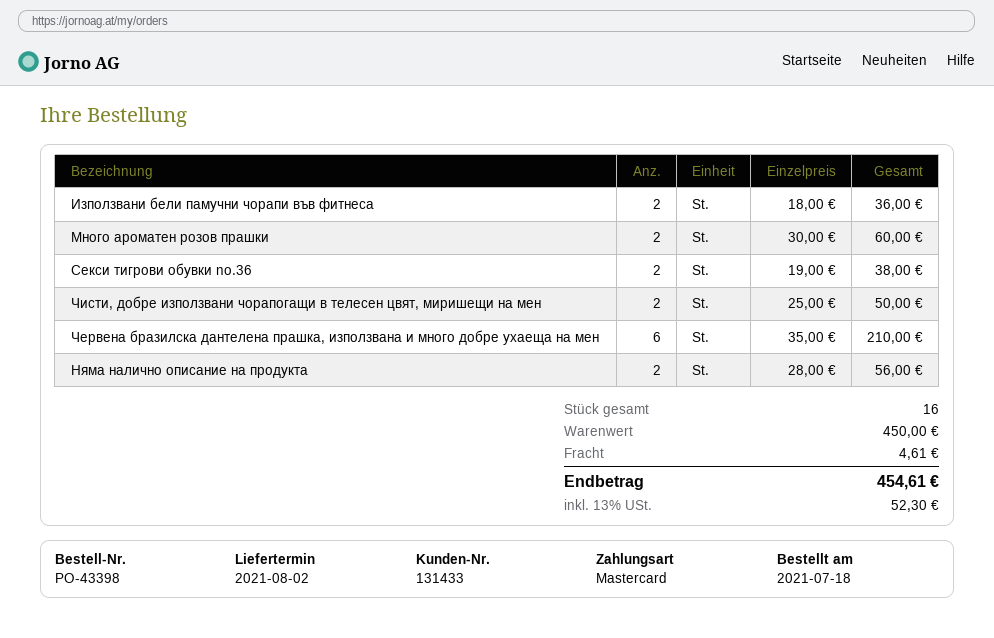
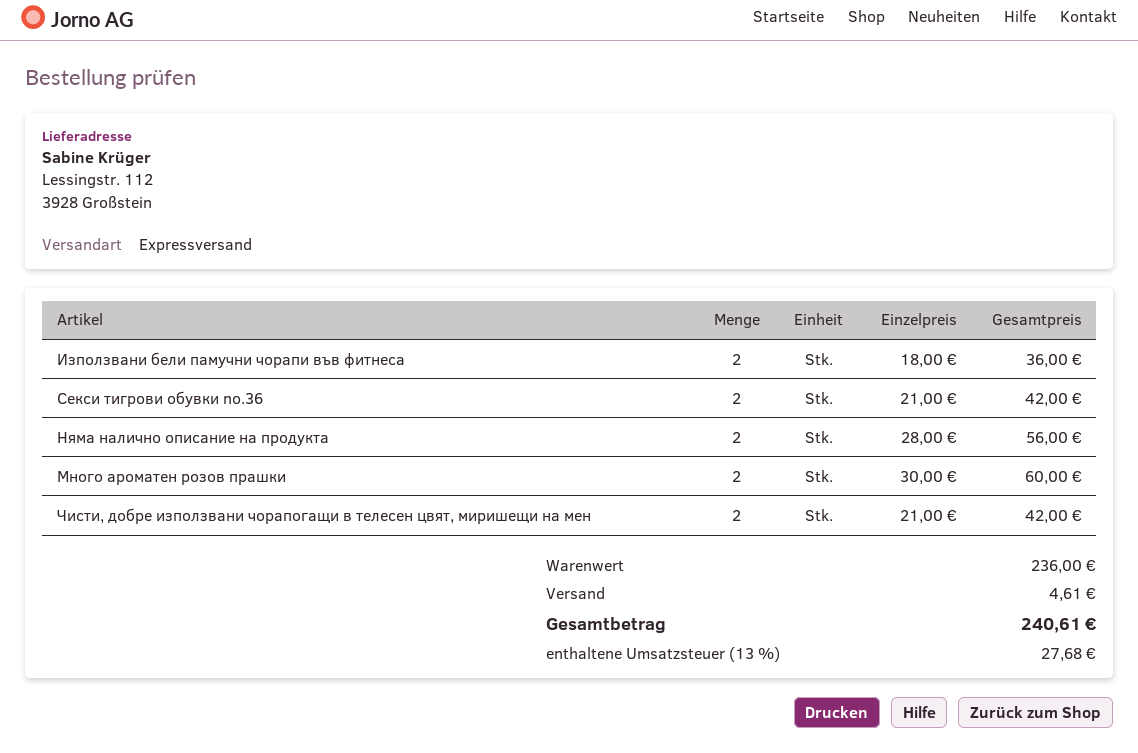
Секси тигрови обувки no.36: 2 x 19.00 = 38.00 -> 2 x 21.00 = 42.00
Чисти, добре използвани чорапогащи в телесен цвят, миришещи на мен: 2 x 25.00 = 50.00 -> 2 x 21.00 = 42.00
Червена бразилска дантелена прашка, използвана и много добре ухаеща на мен: 6 x 35.00 = 210.00 -> none
subtotal: 450.00 -> 236.00
tax: 13% = 52.30 -> 13% = 27.68
total: 454.61 -> 240.61

